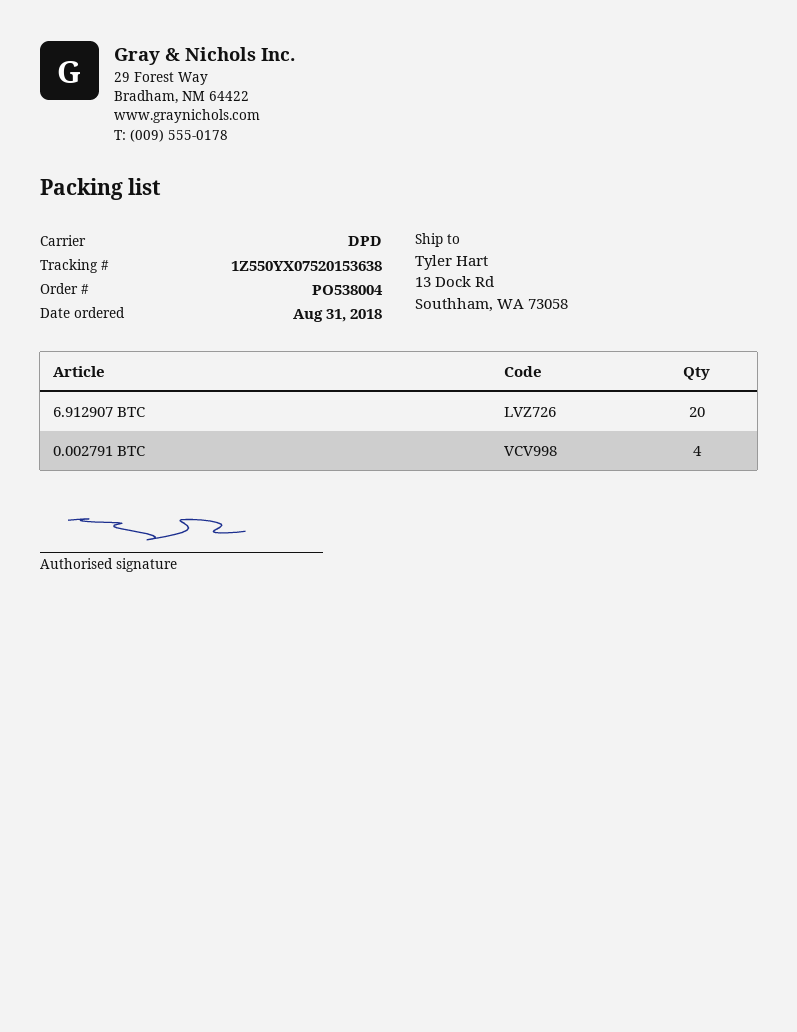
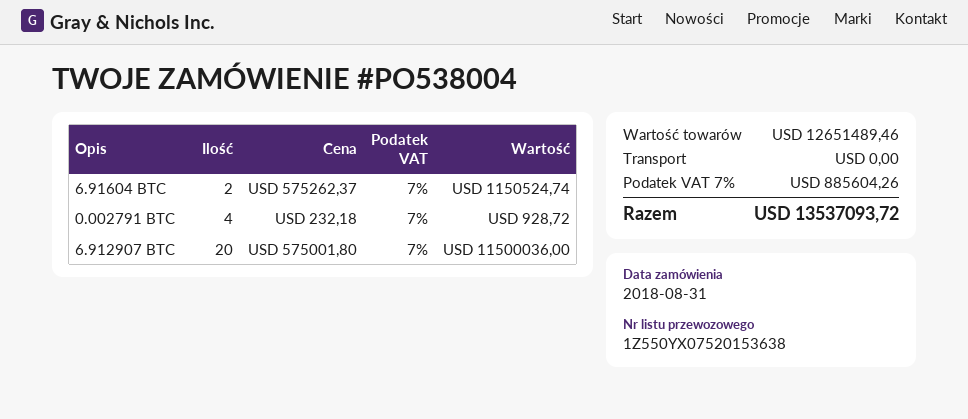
6.91604 BTC: none -> 2

